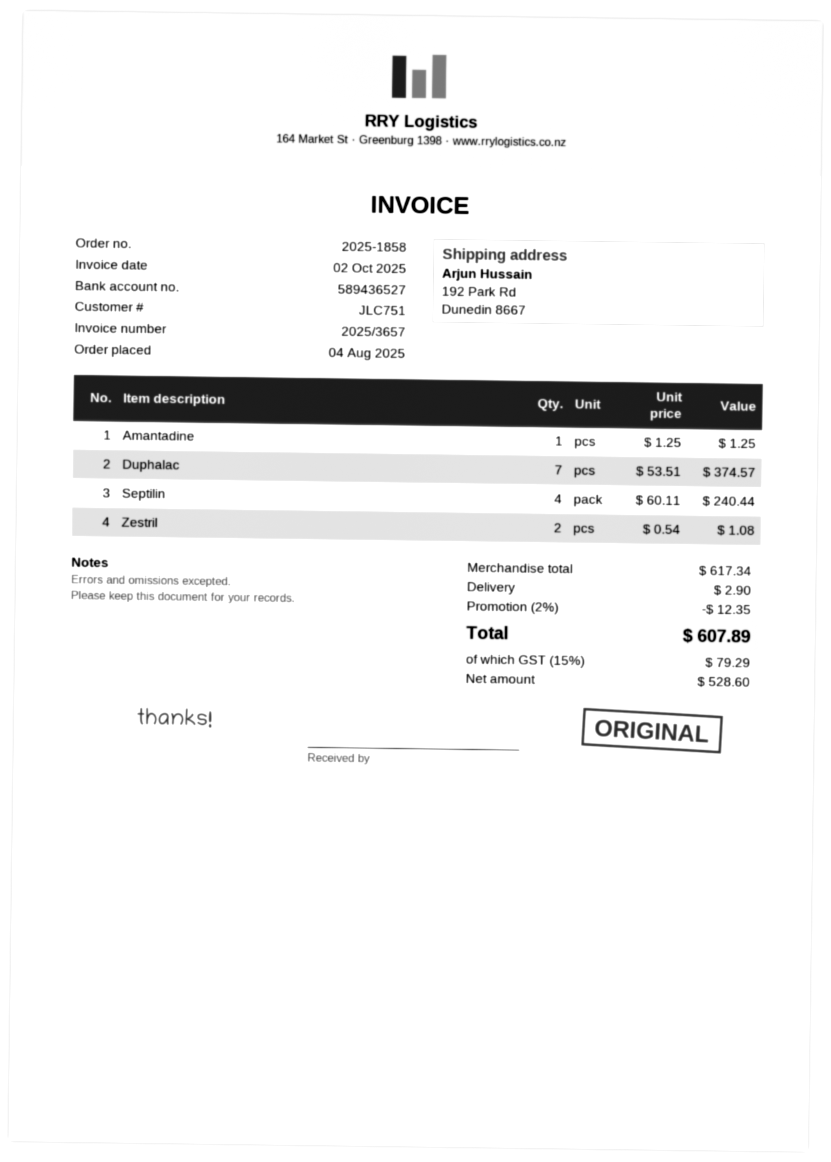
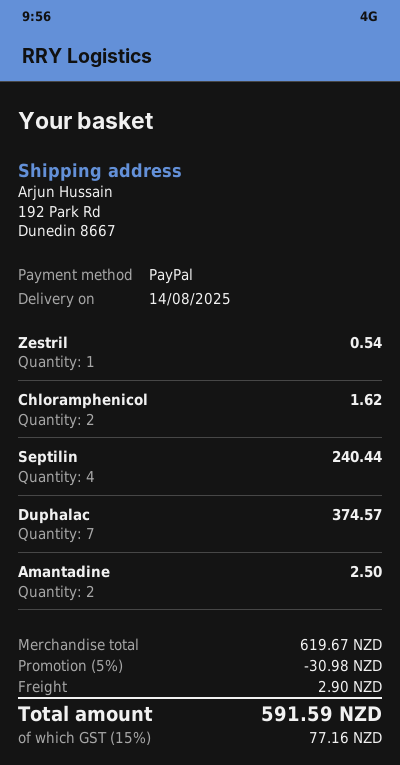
Amantadine: 1 for 1.25 -> 2 for 2.50
Zestril: 2 for 1.08 -> 1 for 0.54
Chloramphenicol: none -> 2 for 1.62
subtotal: 617.34 -> 619.67
discount: 2% = 12.35 -> 5% = 30.98
tax: 15% = 79.29 -> 15% = 77.16
total: 607.89 -> 591.59

